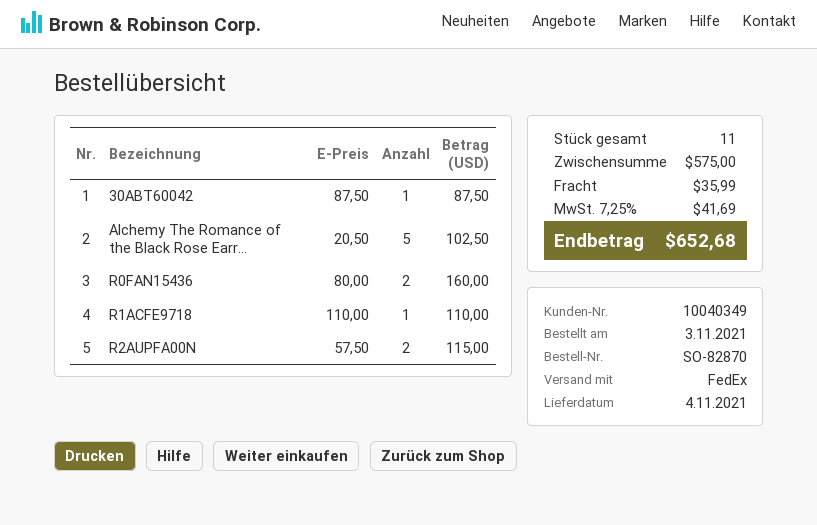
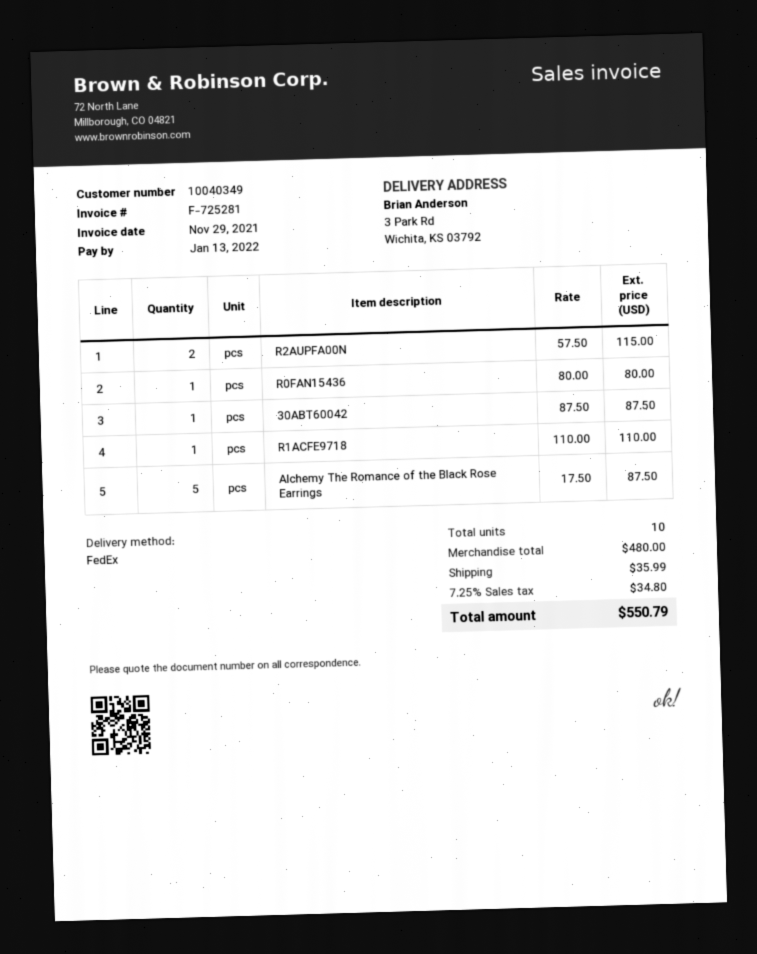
Alchemy The Romance of the Black Rose Earr...: 5 x 20.50 = 102.50 -> 5 x 17.50 = 87.50
R0FAN15436: 2 x 80.00 = 160.00 -> 1 x 80.00 = 80.00
total quantity: 11 -> 10
subtotal: 575.00 -> 480.00
tax: 7.25% = 41.69 -> 7.25% = 34.80
total: 652.68 -> 550.79

